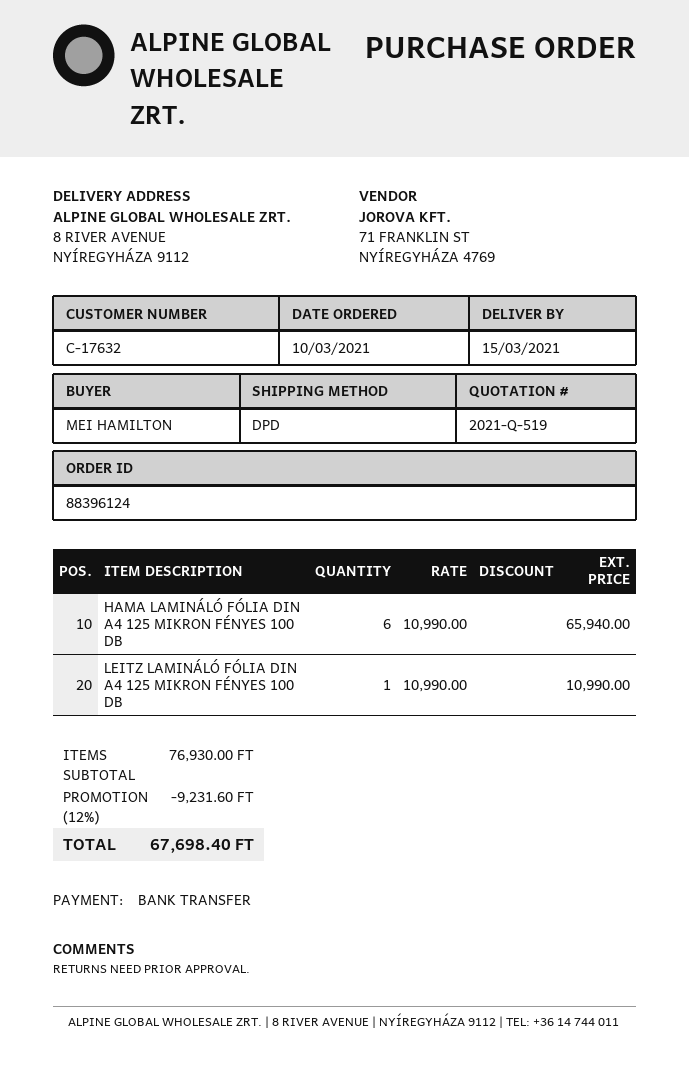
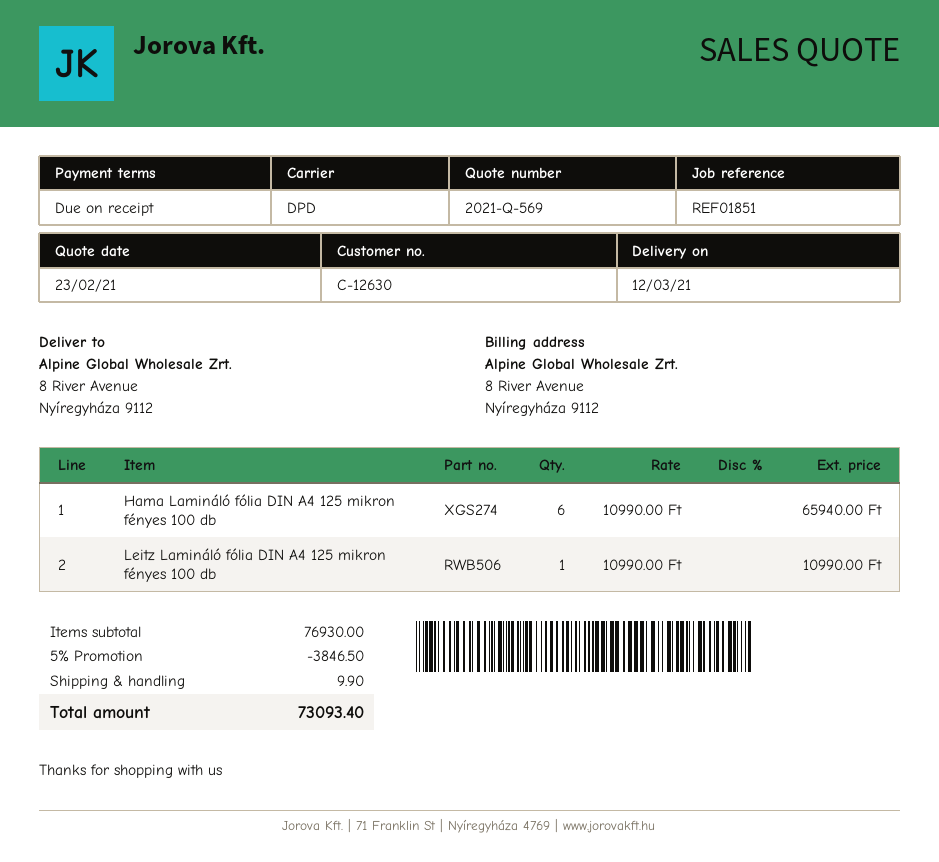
quote number: 2021-Q-519 -> 2021-Q-569
delivery date: 2021-03-15 -> 2021-03-12
customer number: C-17632 -> C-12630
discount: 12% = 9231.60 -> 5% = 3846.50
shipping: none -> 9.90
total: 67698.40 -> 73093.40

